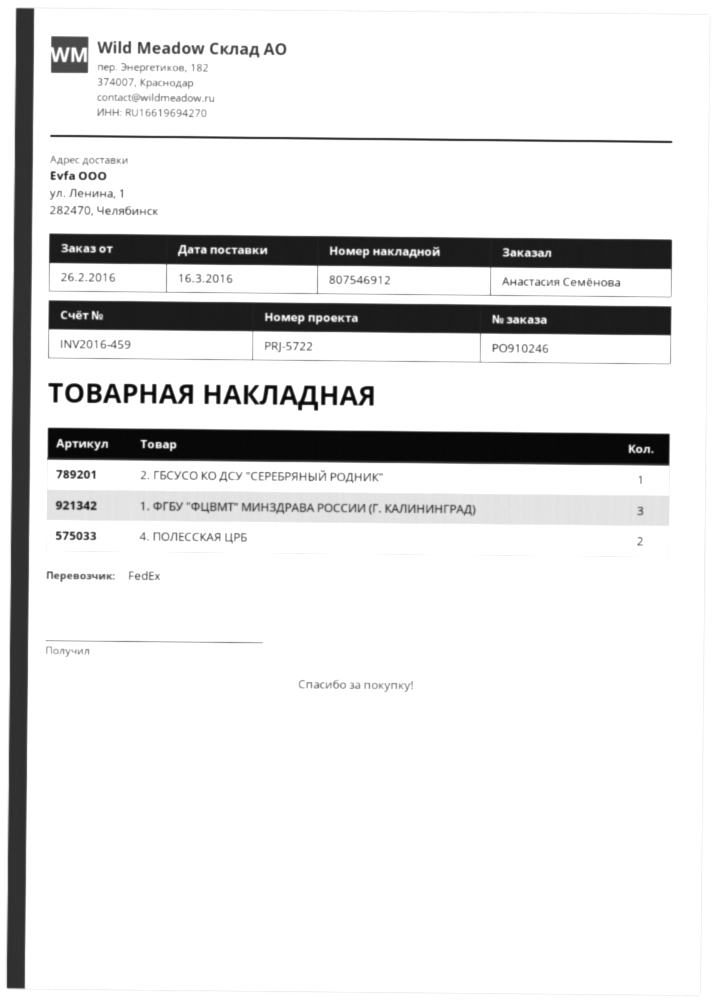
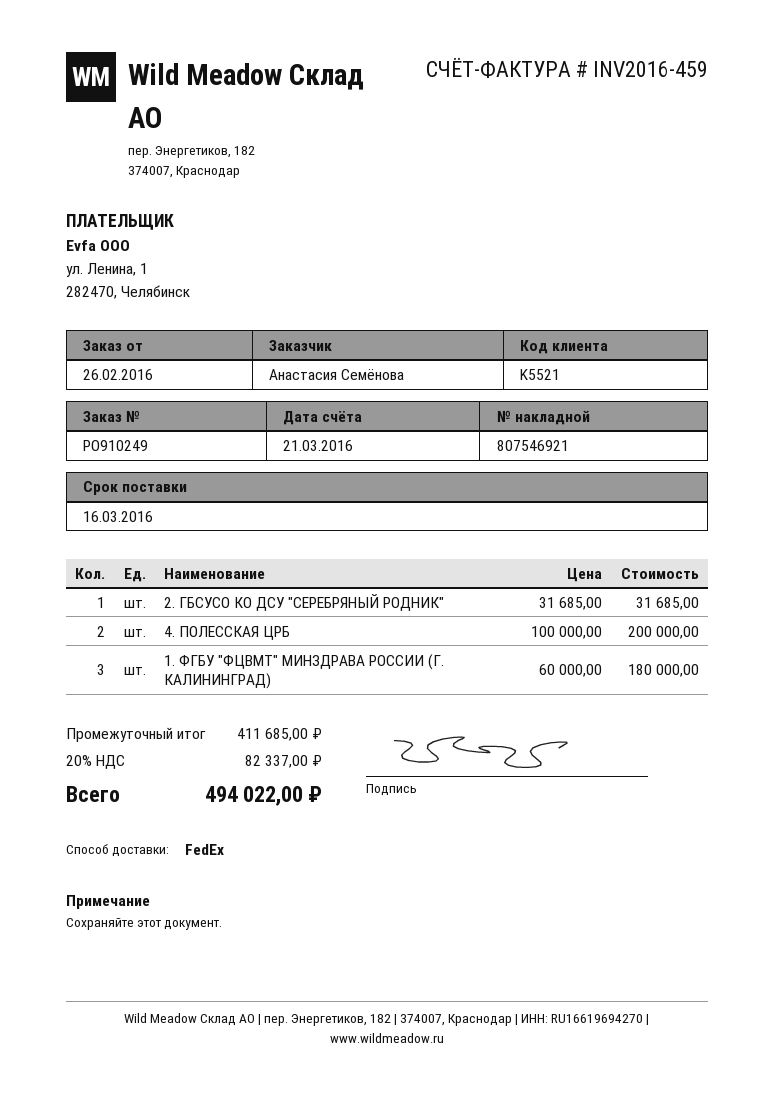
order number: PO910246 -> PO910249
delivery note number: 807546912 -> 807546921

